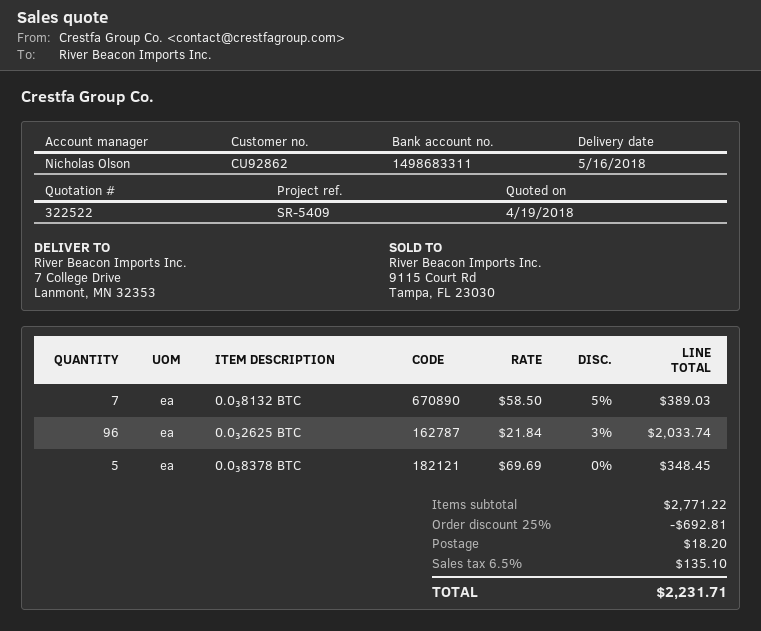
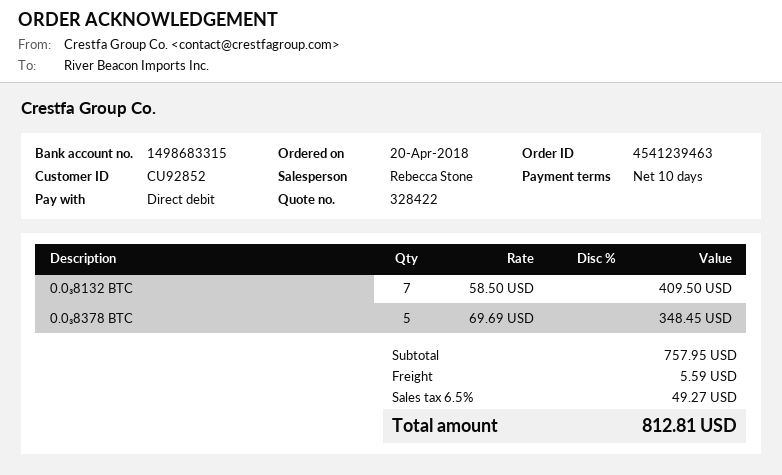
quote number: 322522 -> 328422
customer number: CU92862 -> CU92852
sales rep: Nicholas Olson -> Rebecca Stone
bank account: 1498683311 -> 1498683315
0.0₃8132 BTC: 7 x 58.50 - 5% = 389.03 -> 7 x 58.50 = 409.50
0.0₃2625 BTC: 96 x 21.84 - 3% = 2033.74 -> none
subtotal: 2771.22 -> 757.95
discount: 25% = 692.81 -> none
shipping: 18.20 -> 5.59
tax: 6.5% = 135.10 -> 6.5% = 49.27
total: 2231.71 -> 812.81

